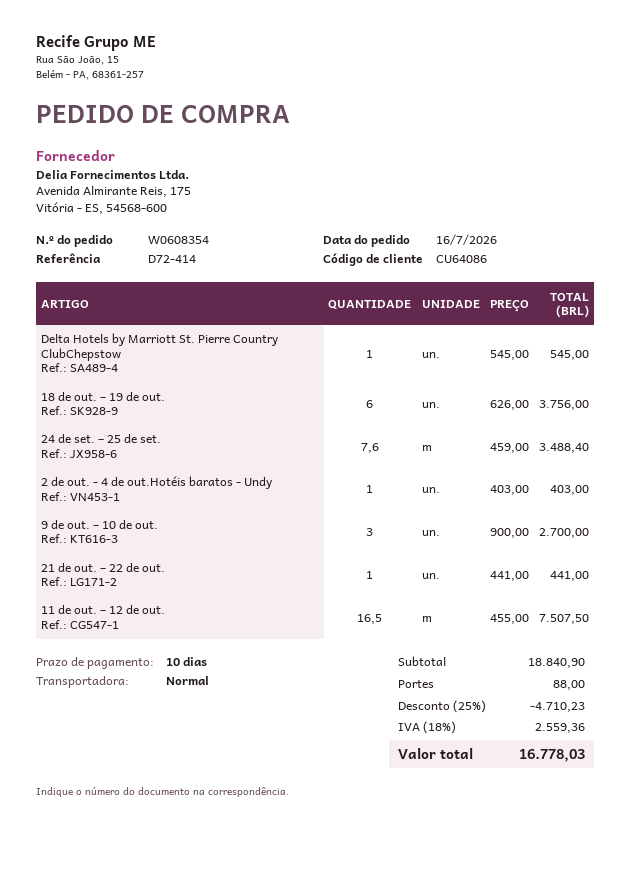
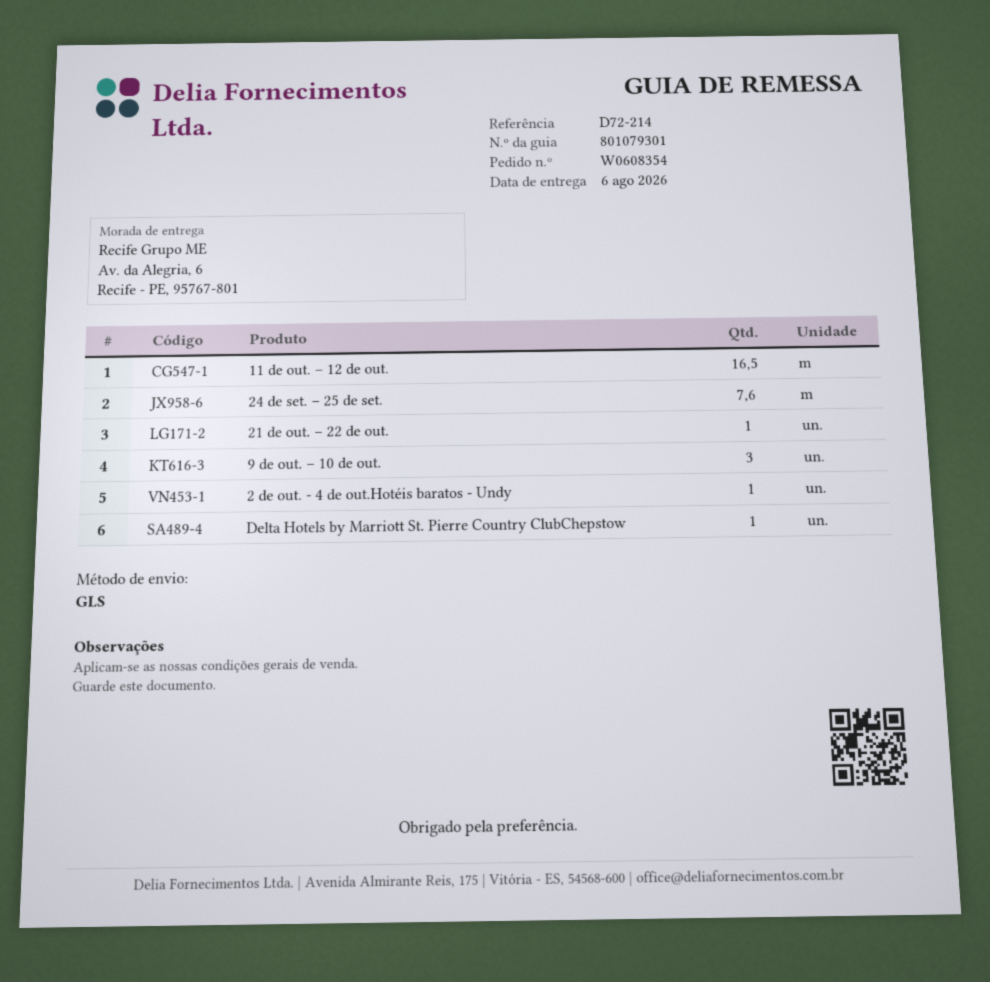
reference: D72-414 -> D72-214
shipping method: standard -> GLS
18 de out. – 19 de out.: 6 -> none

